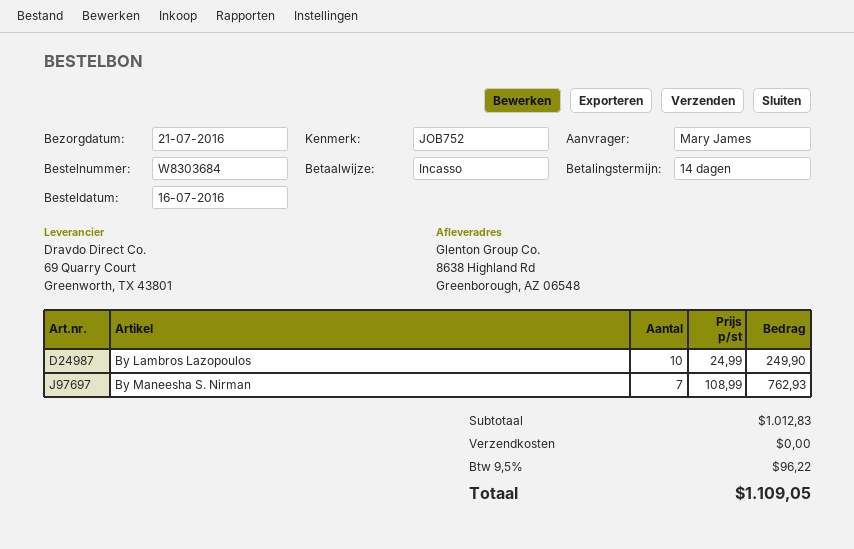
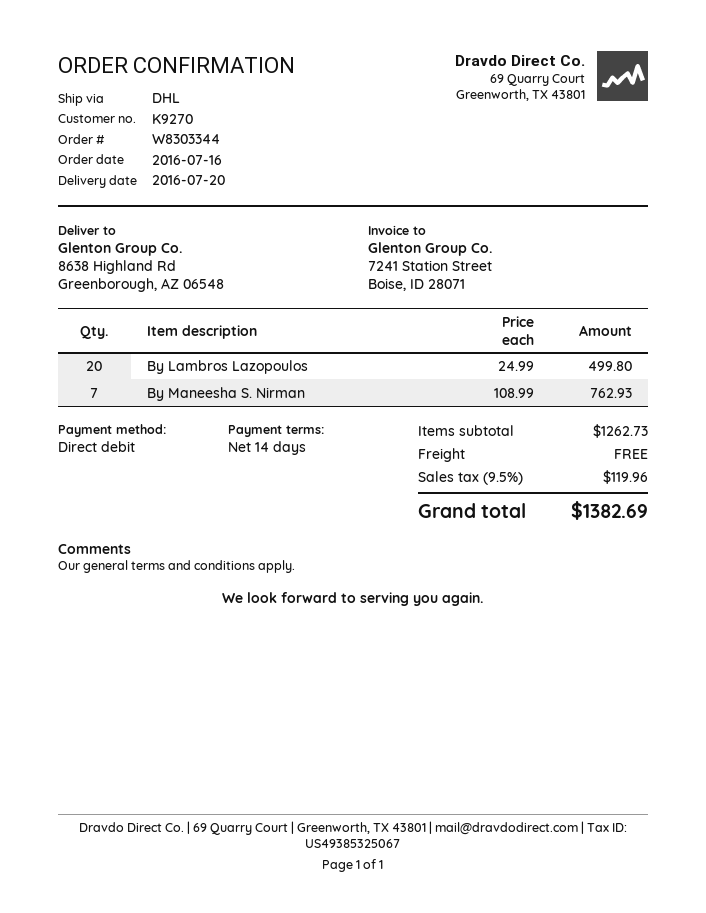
order number: W8303684 -> W8303344
delivery date: 2016-07-21 -> 2016-07-20
By Lambros Lazopoulos: 10 x 24.99 = 249.90 -> 20 x 24.99 = 499.80
subtotal: 1012.83 -> 1262.73
tax: 9.5% = 96.22 -> 9.5% = 119.96
total: 1109.05 -> 1382.69

